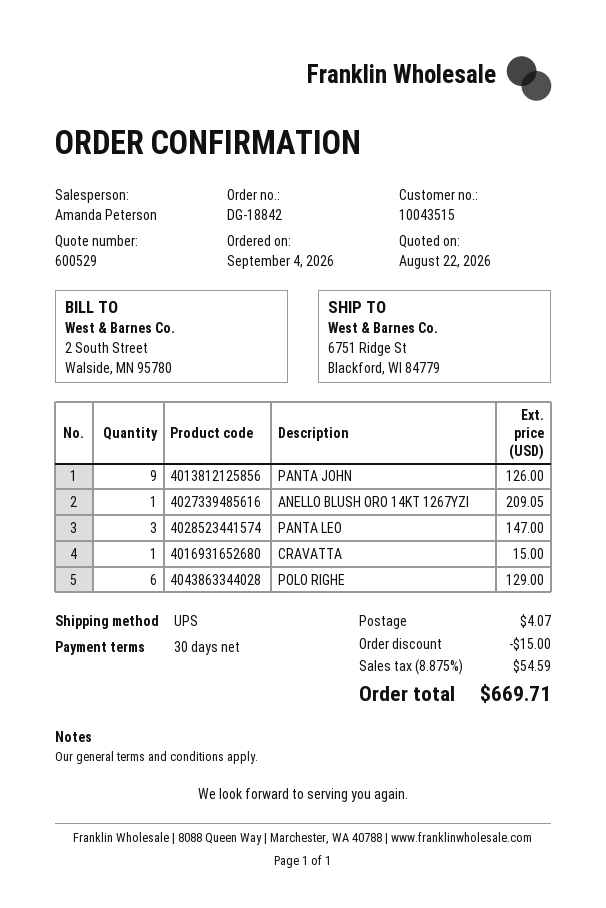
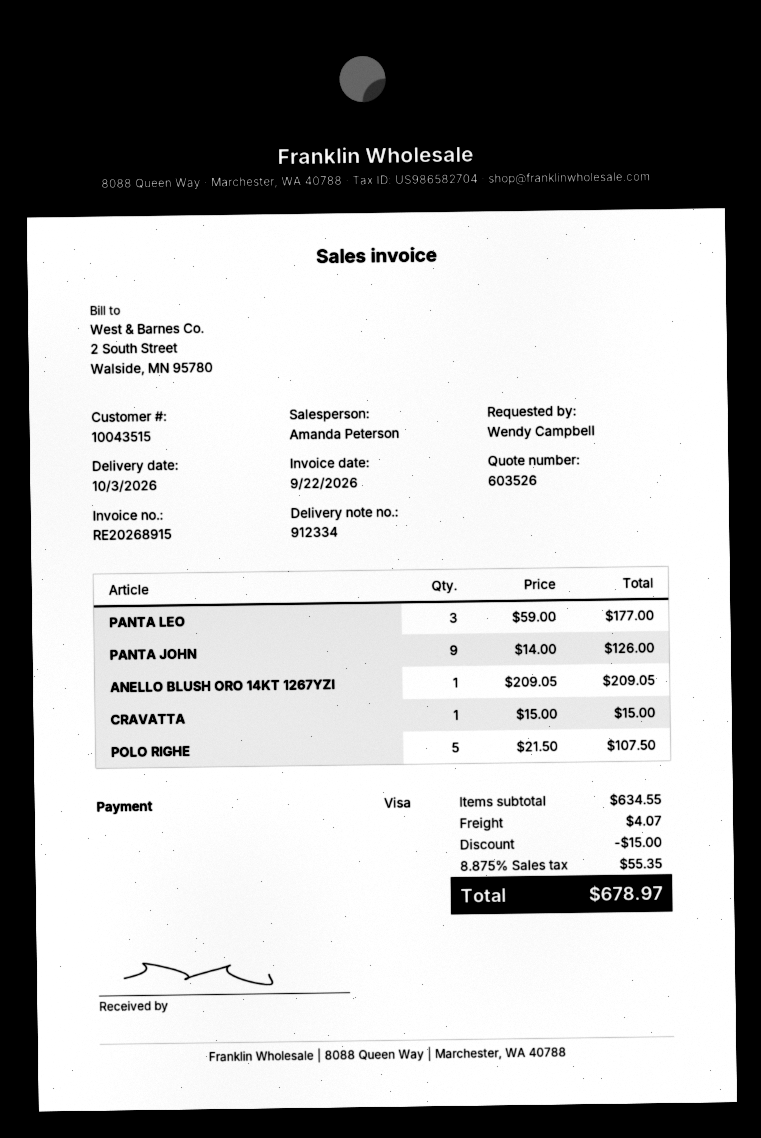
quote number: 600529 -> 603526
PANTA LEO: 3 for 147.00 -> 3 for 177.00
POLO RIGHE: 6 for 129.00 -> 5 for 107.50
tax: 8.875% = 54.59 -> 8.875% = 55.35
total: 669.71 -> 678.97

